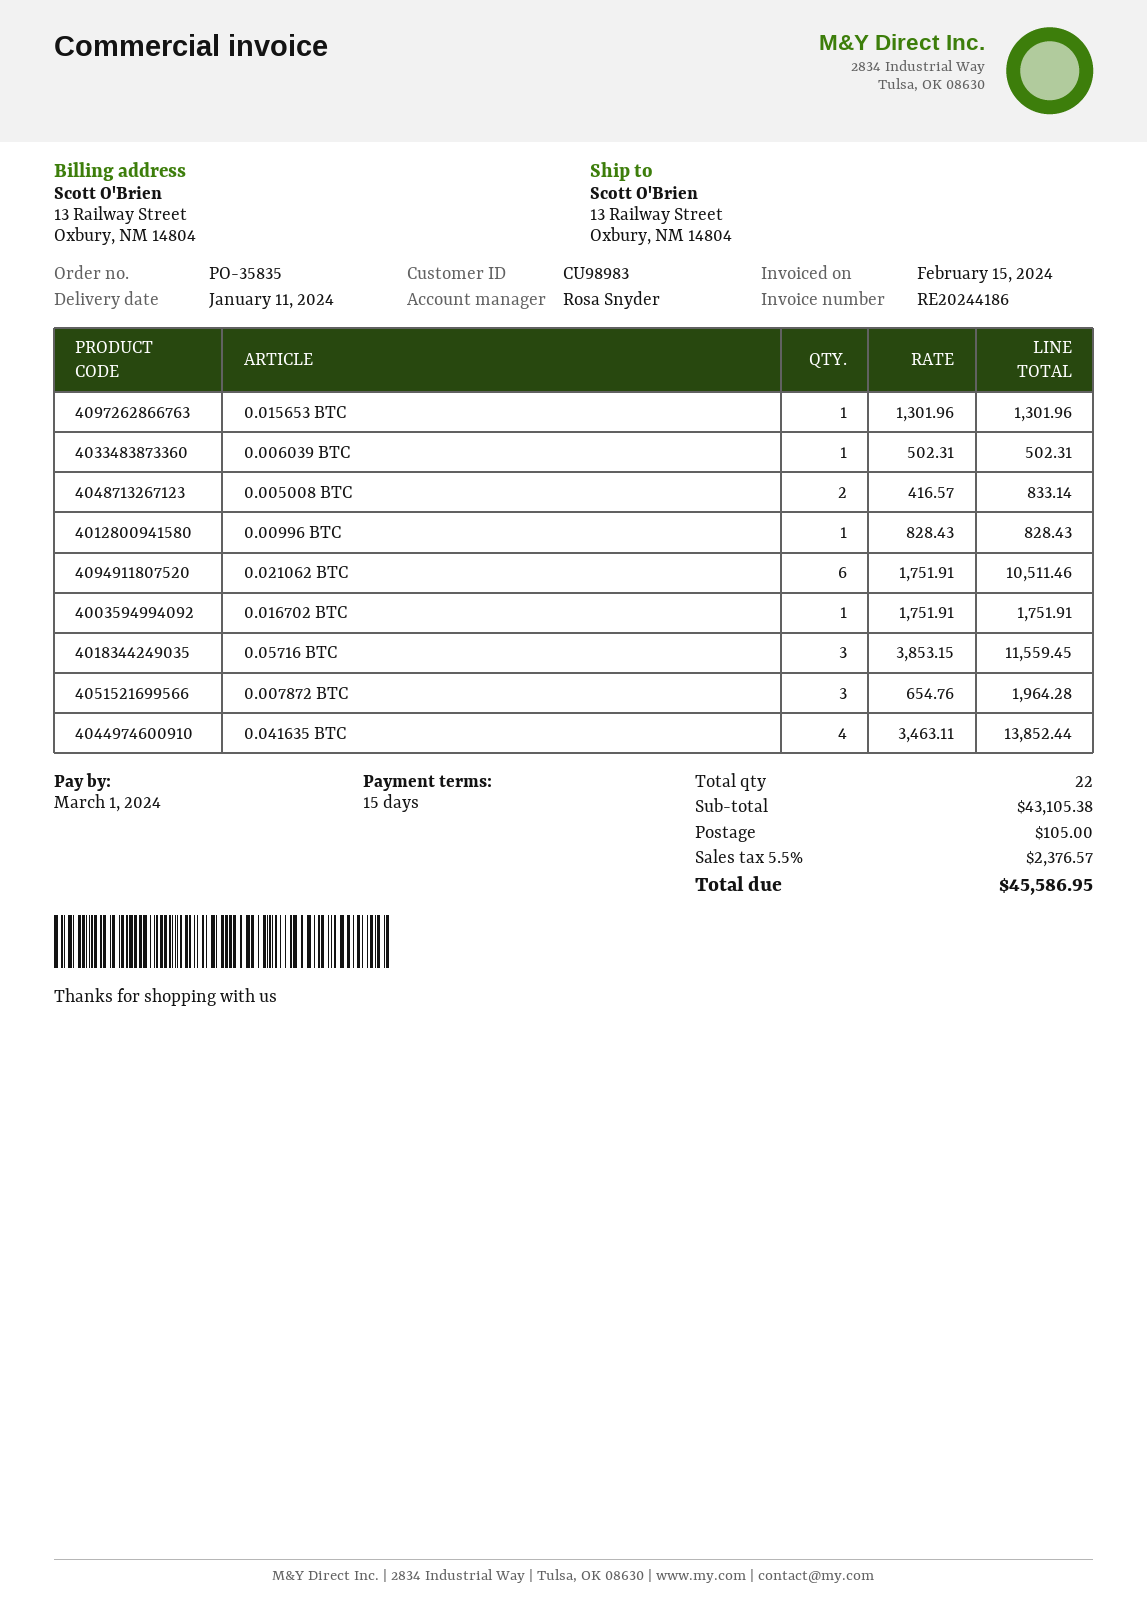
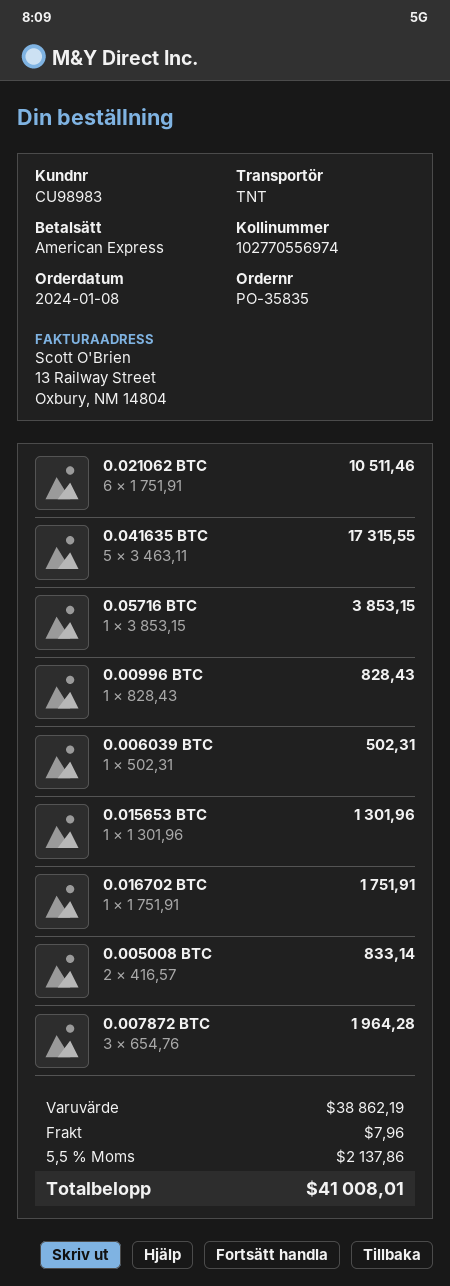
0.05716 BTC: 3 x 3853.15 = 11559.45 -> 1 x 3853.15 = 3853.15
0.041635 BTC: 4 x 3463.11 = 13852.44 -> 5 x 3463.11 = 17315.55
subtotal: 43105.38 -> 38862.19
shipping: 105.00 -> 7.96
tax: 5.5% = 2376.57 -> 5.5% = 2137.86
total: 45586.95 -> 41008.01

